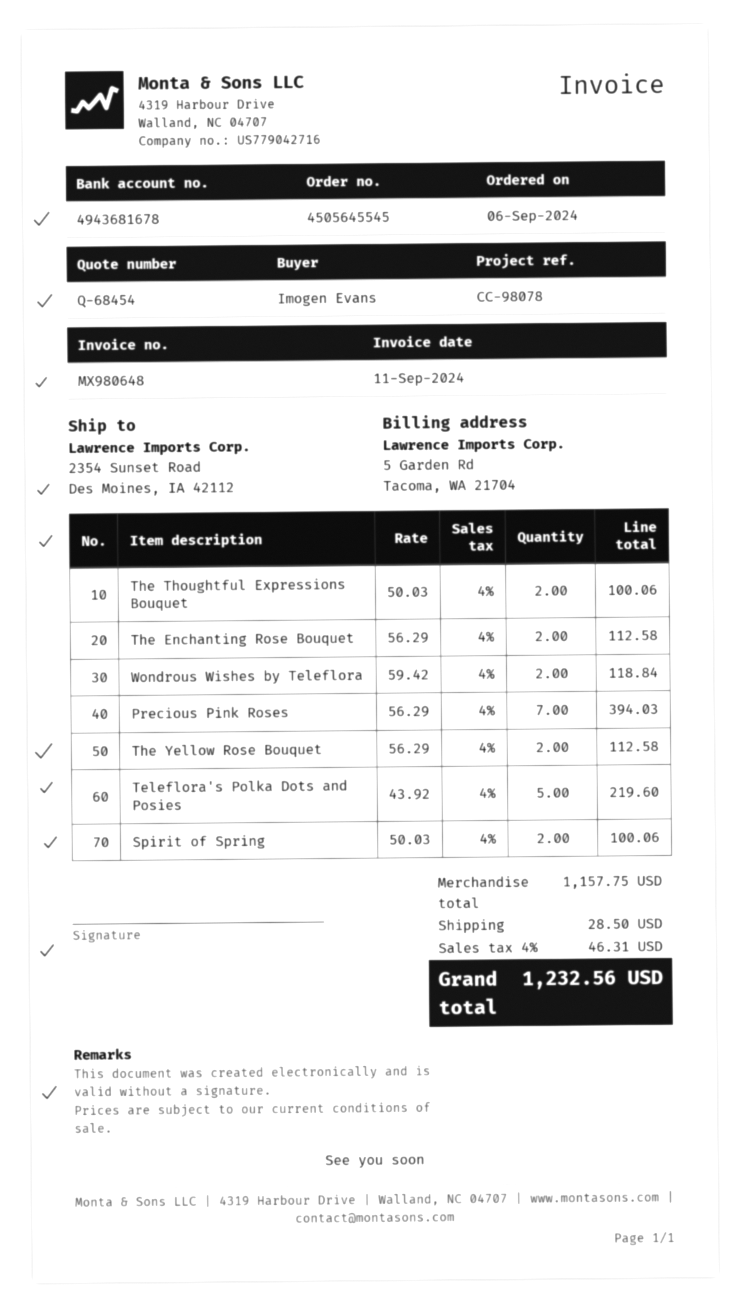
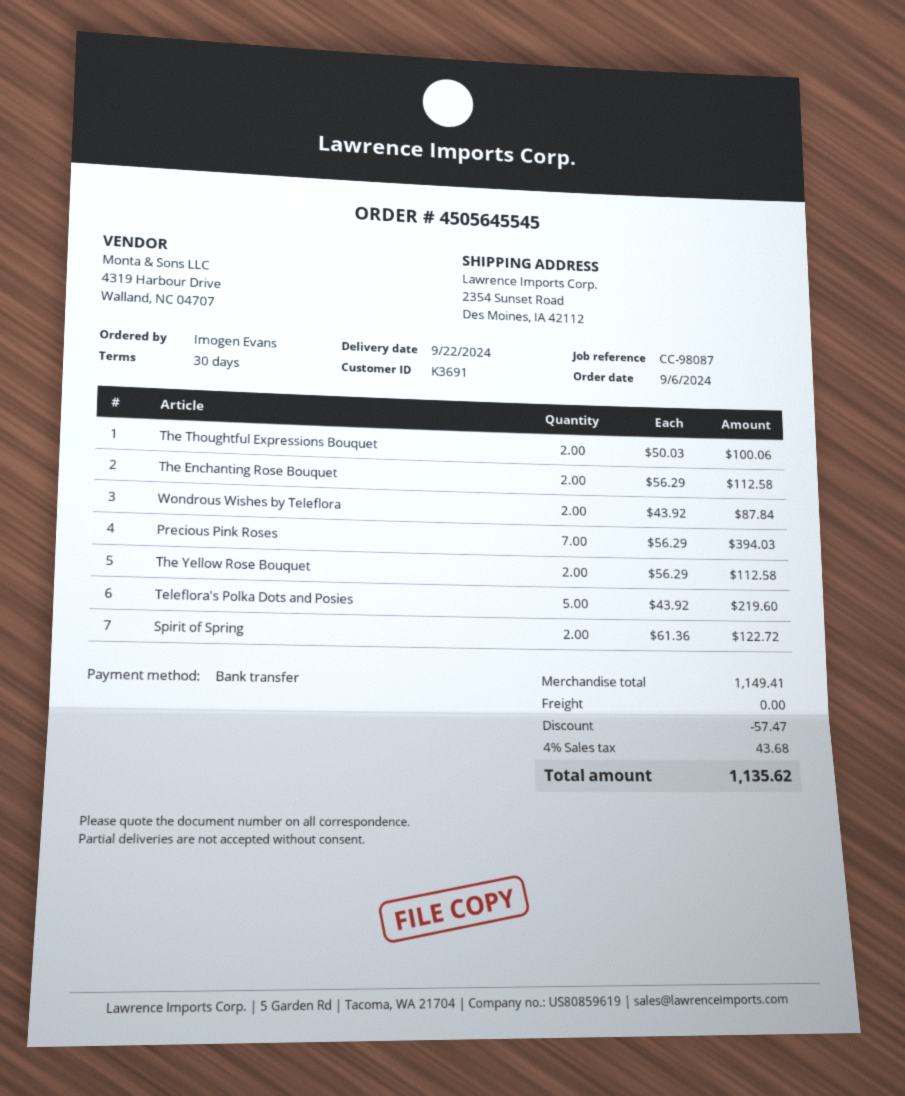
reference: CC-98078 -> CC-98087
Wondrous Wishes by Teleflora: 2 x 59.42 = 118.84 -> 2 x 43.92 = 87.84
Spirit of Spring: 2 x 50.03 = 100.06 -> 2 x 61.36 = 122.72
subtotal: 1157.75 -> 1149.41
discount: none -> 57.47
shipping: 28.50 -> 0.00
tax: 4% = 46.31 -> 4% = 43.68
total: 1232.56 -> 1135.62

